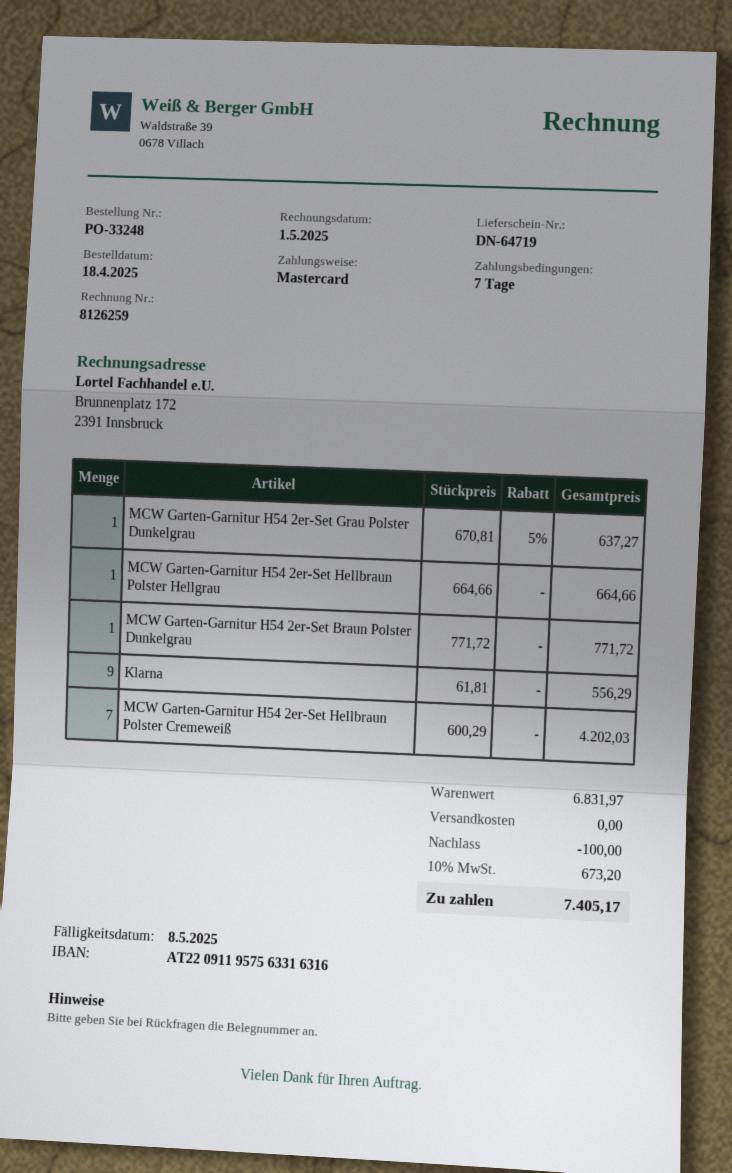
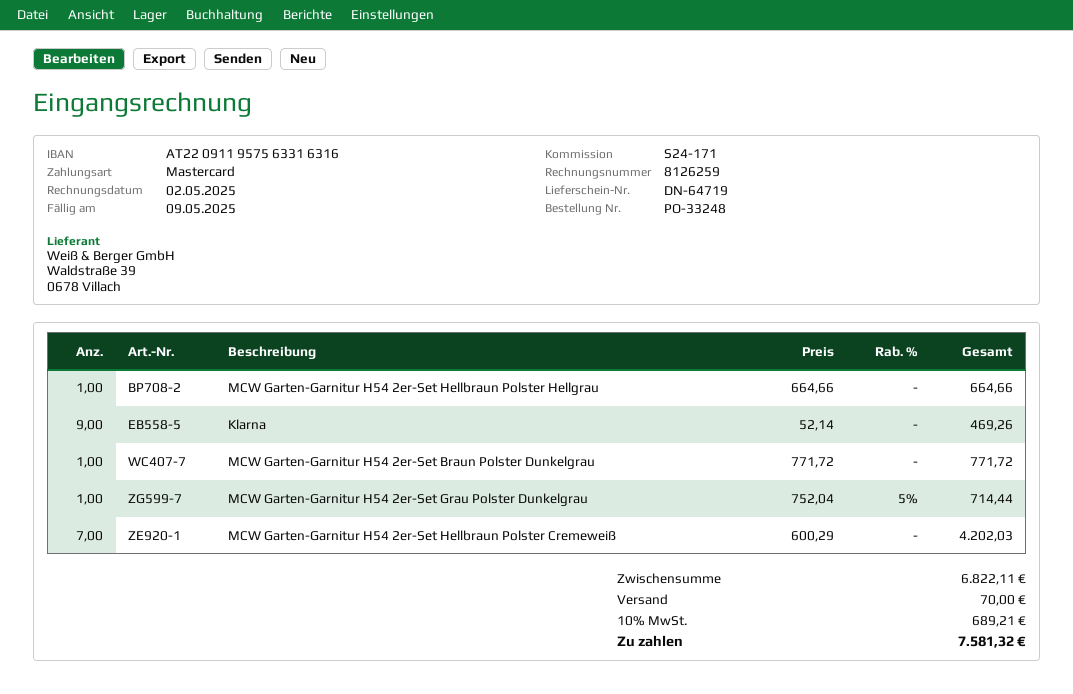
invoice date: 2025-05-01 -> 2025-05-02
due date: 2025-05-08 -> 2025-05-09
MCW Garten-Garnitur H54 2er-Set Grau Polster Dunkelgrau: 1 x 670.81 - 5% = 637.27 -> 1 x 752.04 - 5% = 714.44
Klarna: 9 x 61.81 = 556.29 -> 9 x 52.14 = 469.26
subtotal: 6831.97 -> 6822.11
discount: 100.00 -> none
shipping: 0.00 -> 70.00
tax: 10% = 673.20 -> 10% = 689.21
total: 7405.17 -> 7581.32

